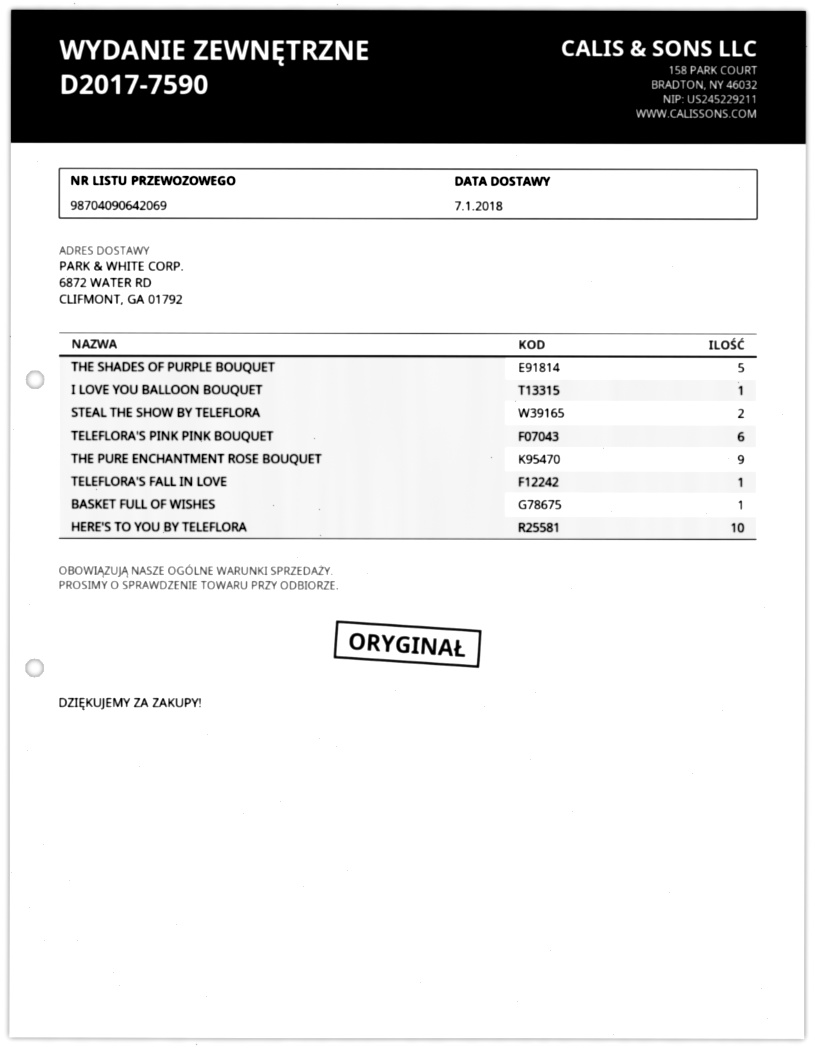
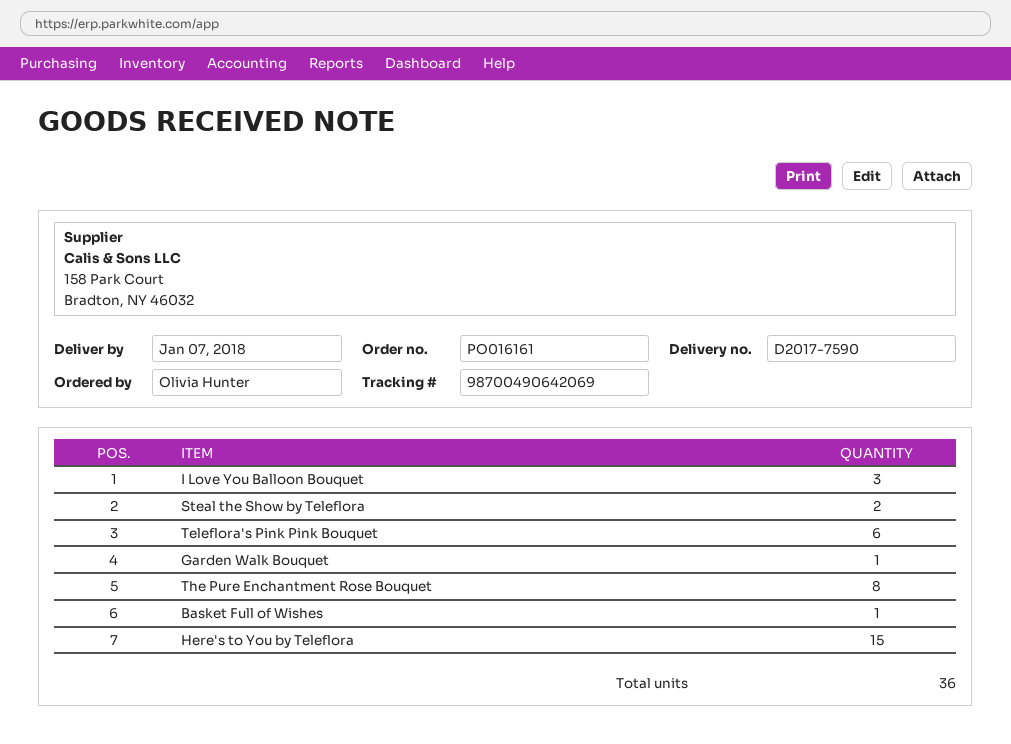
tracking number: 98704090642069 -> 98700490642069
THE SHADES OF PURPLE BOUQUET: 5 -> none
I LOVE YOU BALLOON BOUQUET: 1 -> 3
THE PURE ENCHANTMENT ROSE BOUQUET: 9 -> 8
TELEFLORA'S FALL IN LOVE: 1 -> none
HERE'S TO YOU BY TELEFLORA: 10 -> 15
Garden Walk Bouquet: none -> 1

